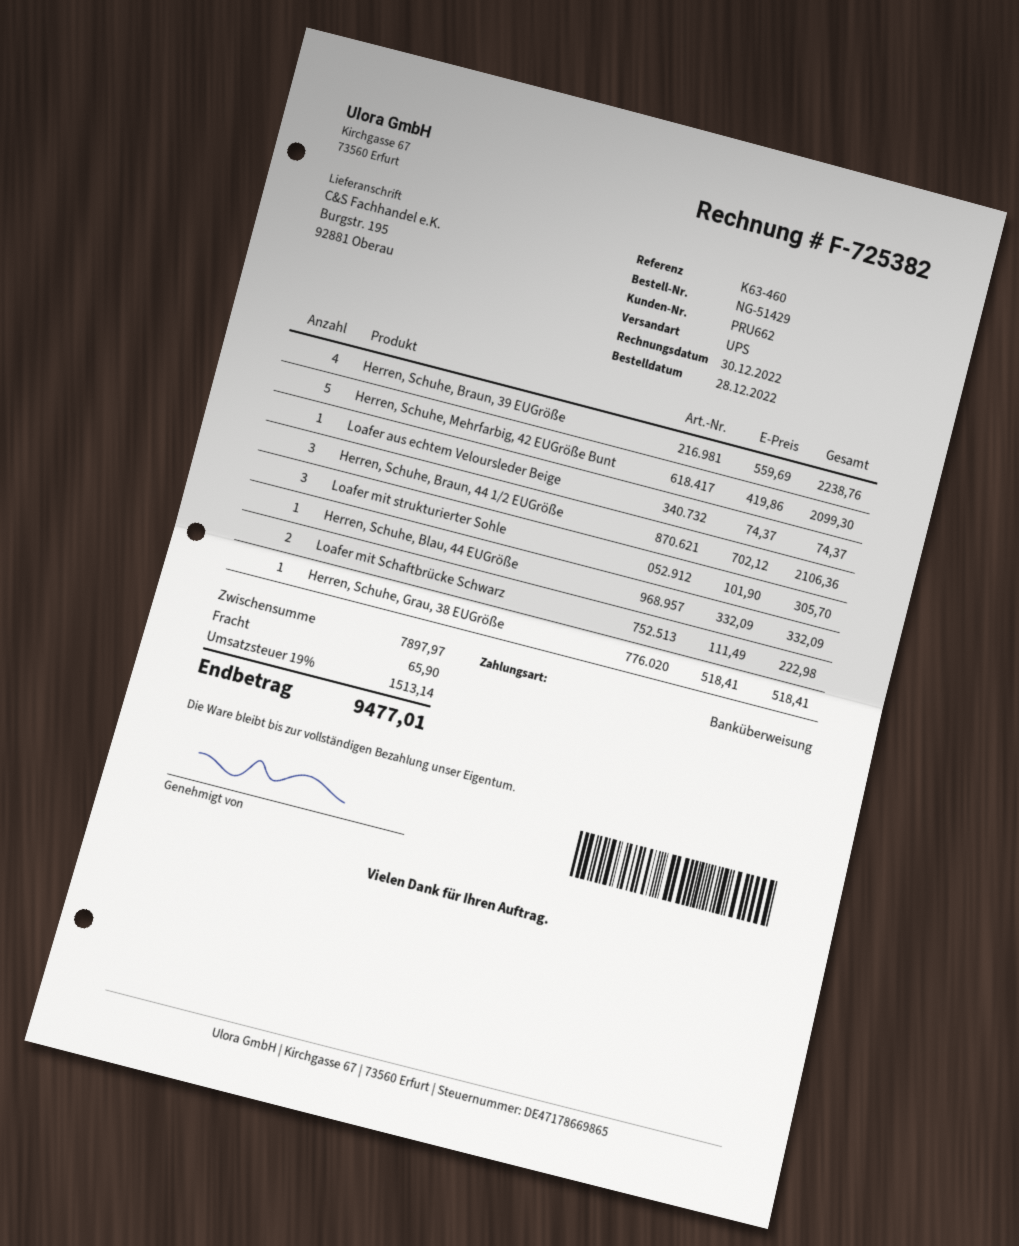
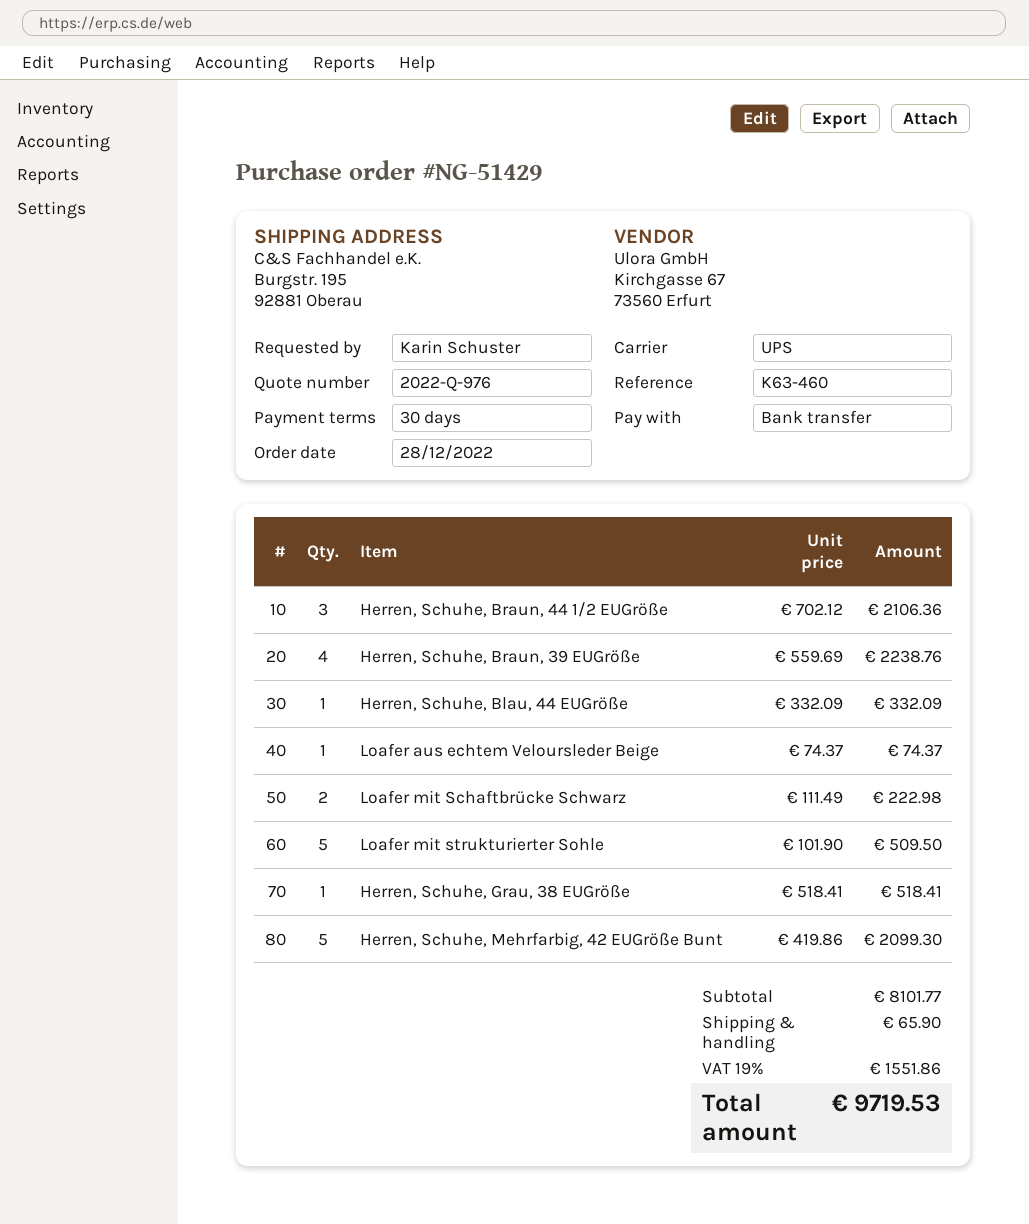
Loafer mit strukturierter Sohle: 3 x 101.90 = 305.70 -> 5 x 101.90 = 509.50
subtotal: 7897.97 -> 8101.77
tax: 19% = 1513.14 -> 19% = 1551.86
total: 9477.01 -> 9719.53

